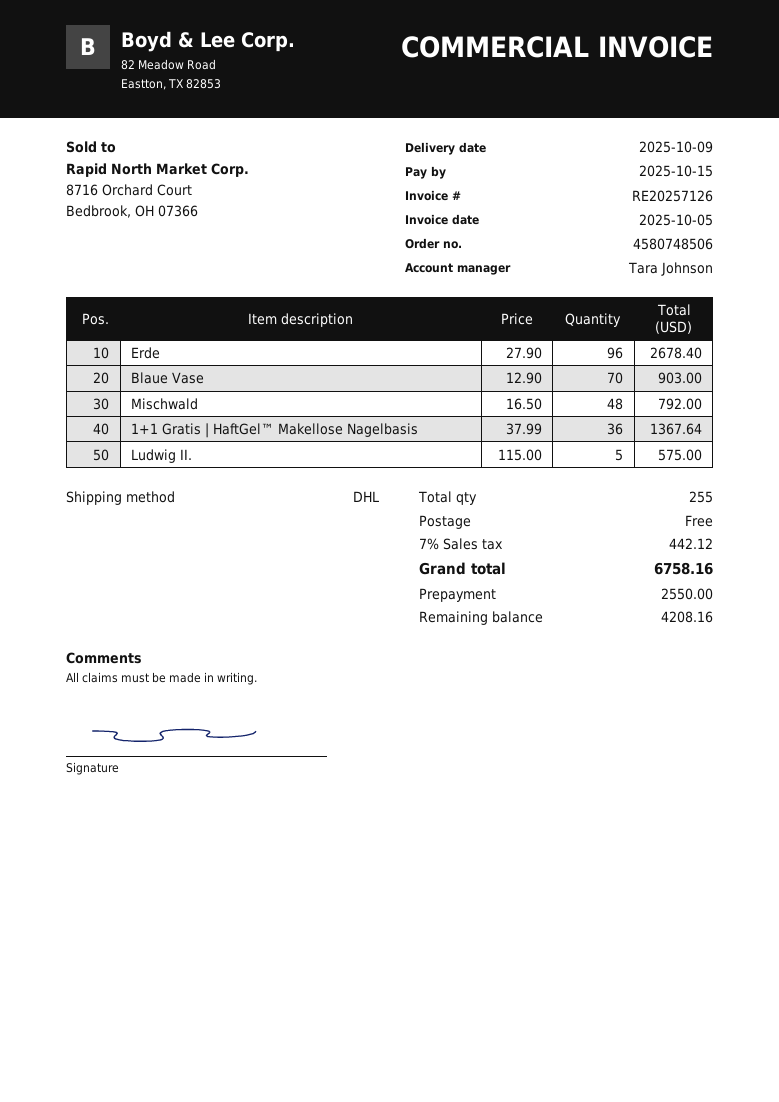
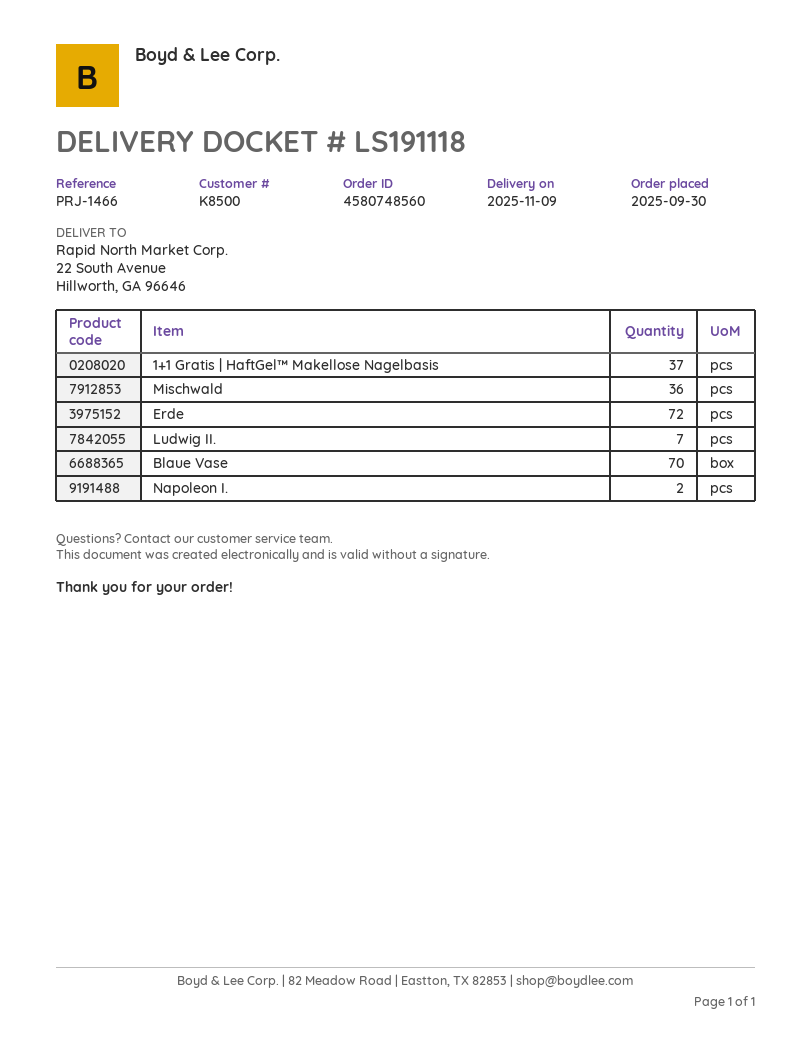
order number: 4580748506 -> 4580748560
delivery date: 2025-10-09 -> 2025-11-09
Erde: 96 -> 72
Mischwald: 48 -> 36
1+1 Gratis | HaftGel™ Makellose Nagelbasis: 36 -> 37
Ludwig II.: 5 -> 7
Napoleon I.: none -> 2

